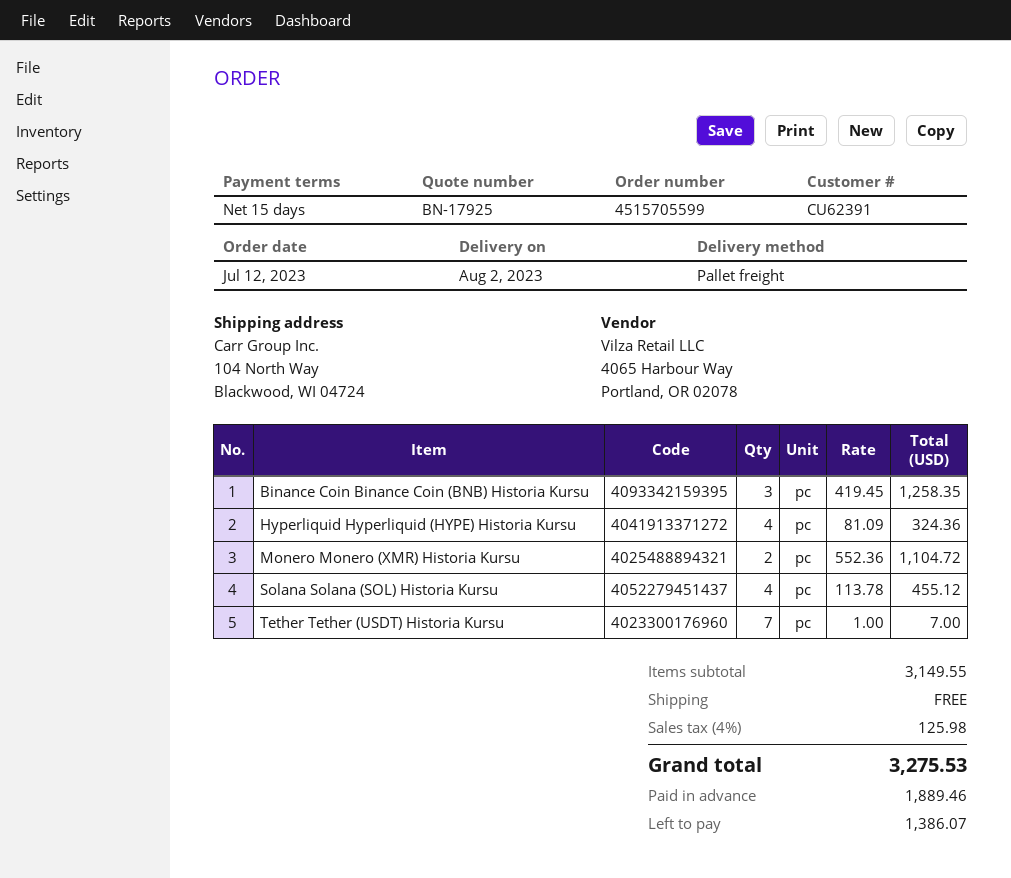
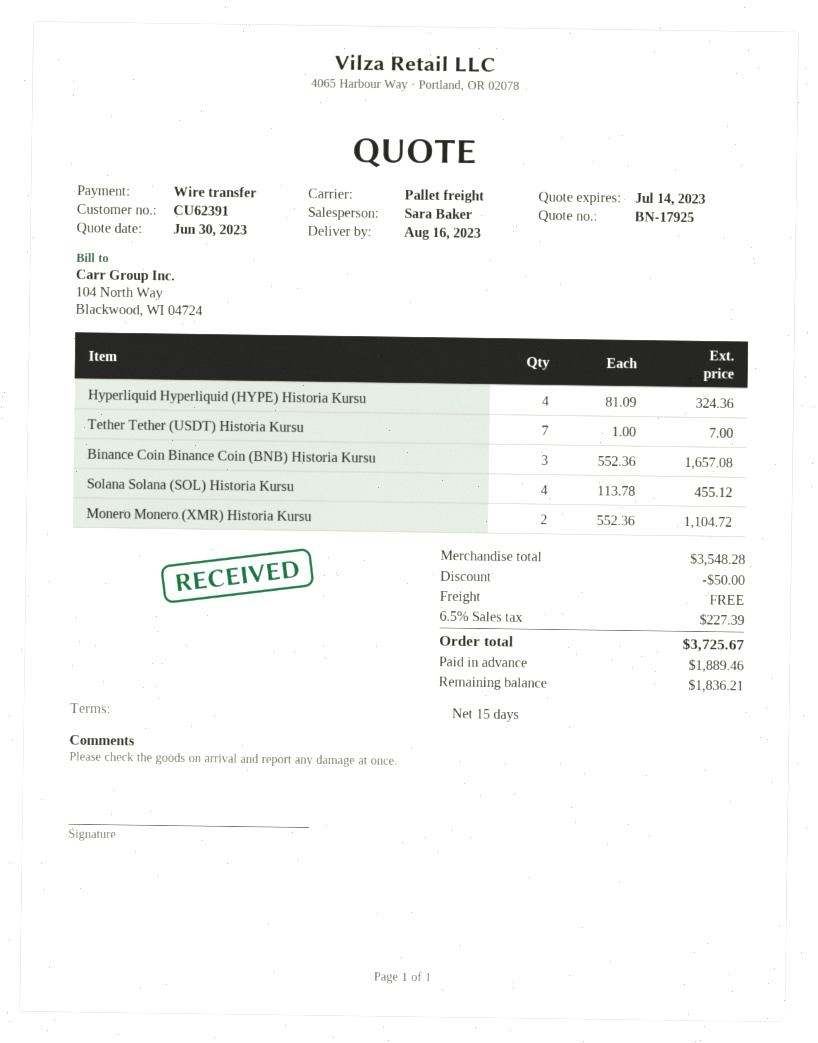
delivery date: 2023-08-02 -> 2023-08-16
Binance Coin Binance Coin (BNB) Historia Kursu: 3 x 419.45 = 1258.35 -> 3 x 552.36 = 1657.08
subtotal: 3149.55 -> 3548.28
discount: none -> 50.00
tax: 4% = 125.98 -> 6.5% = 227.39
total: 3275.53 -> 3725.67
balance: 1386.07 -> 1836.21

